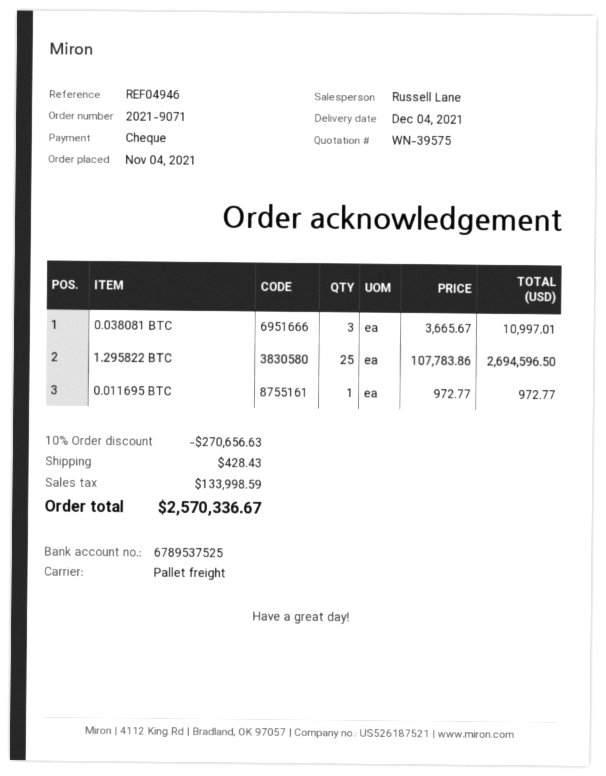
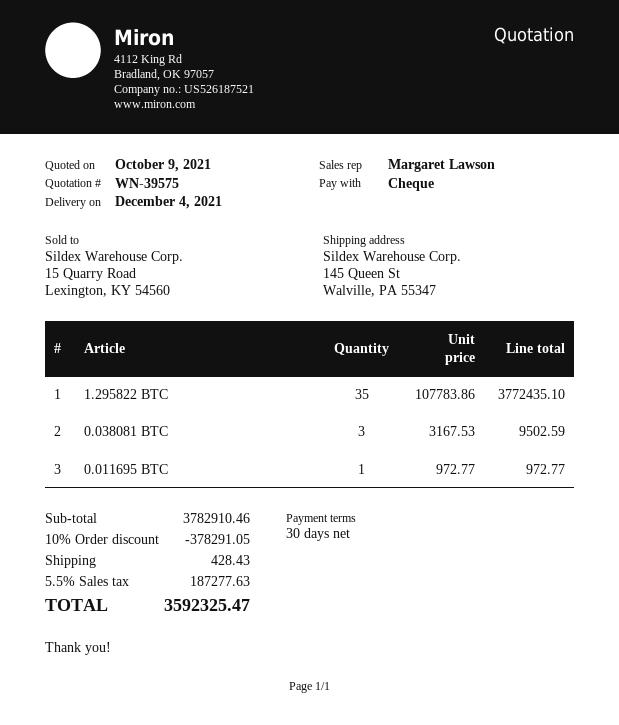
sales rep: Russell Lane -> Margaret Lawson
0.038081 BTC: 3 x 3665.67 = 10997.01 -> 3 x 3167.53 = 9502.59
1.295822 BTC: 25 x 107783.86 = 2694596.50 -> 35 x 107783.86 = 3772435.10
discount: 10% = 270656.63 -> 10% = 378291.05
tax: 133998.59 -> 187277.63
total: 2570336.67 -> 3592325.47

